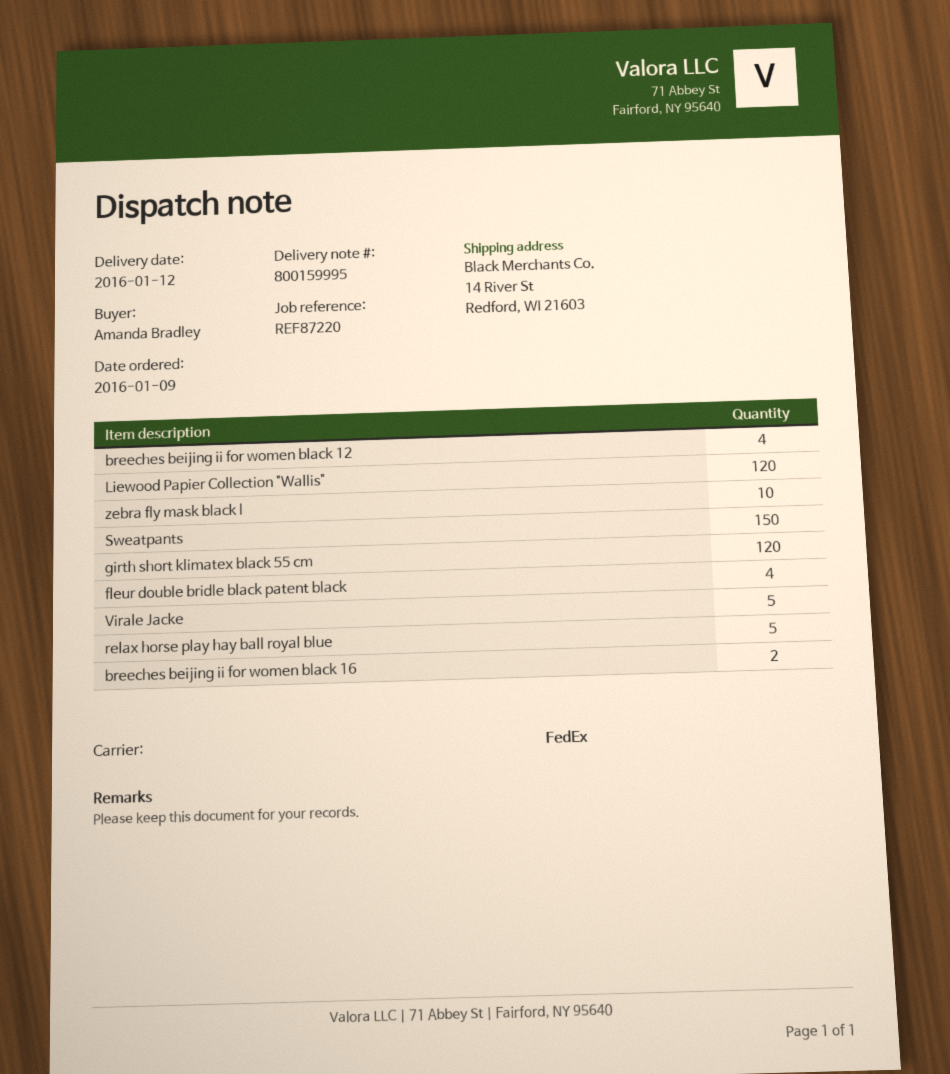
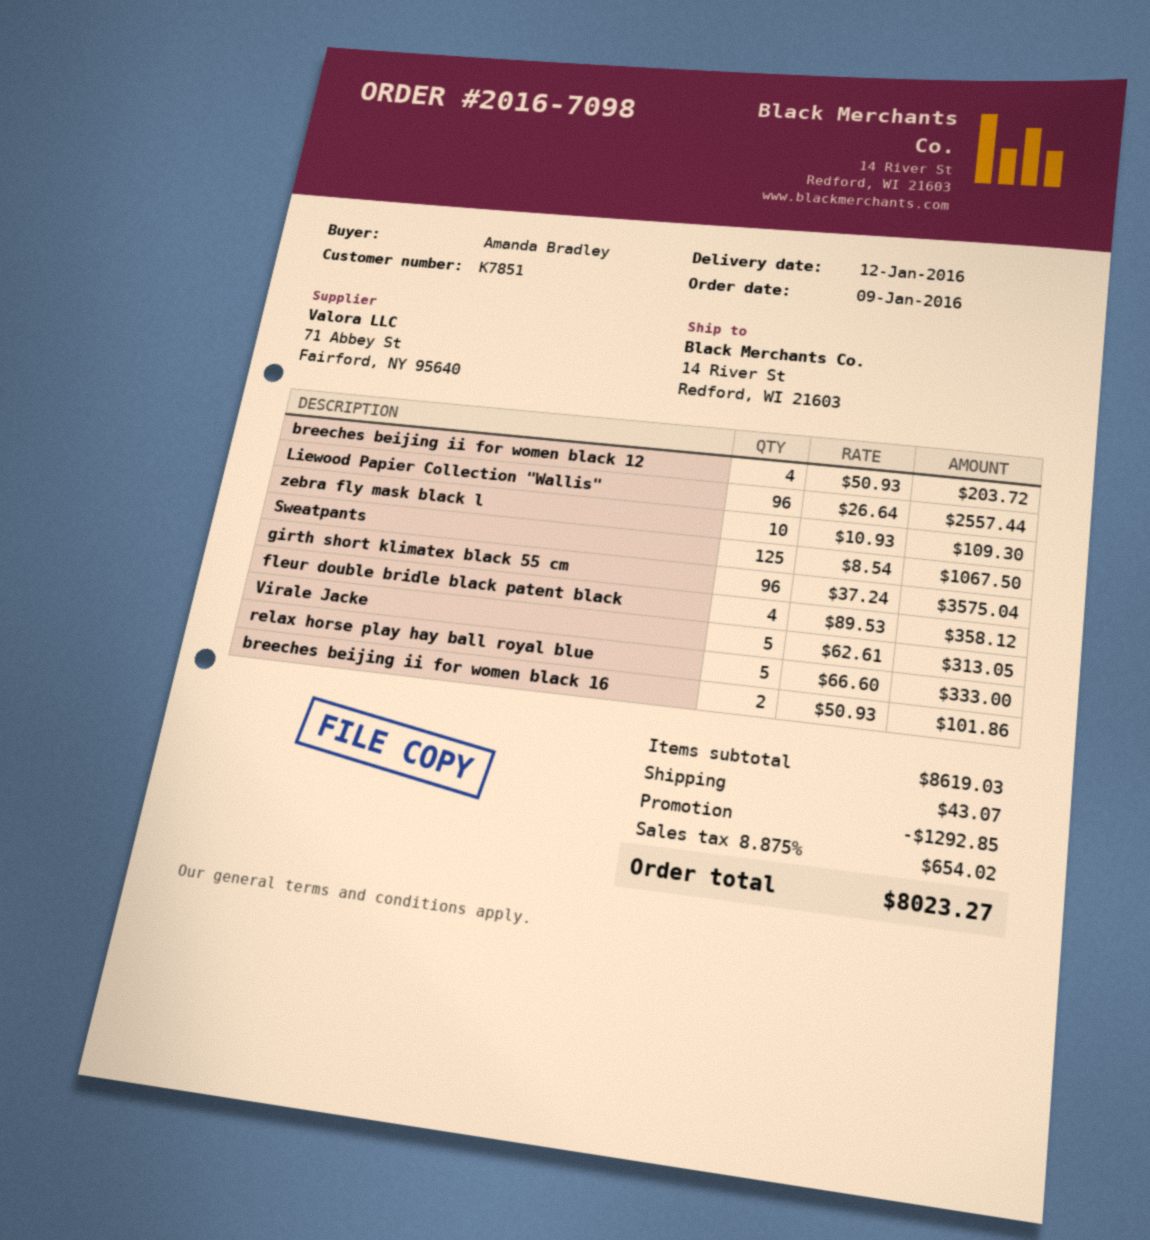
Liewood Papier Collection "Wallis": 120 -> 96
Sweatpants: 150 -> 125
girth short klimatex black 55 cm: 120 -> 96

